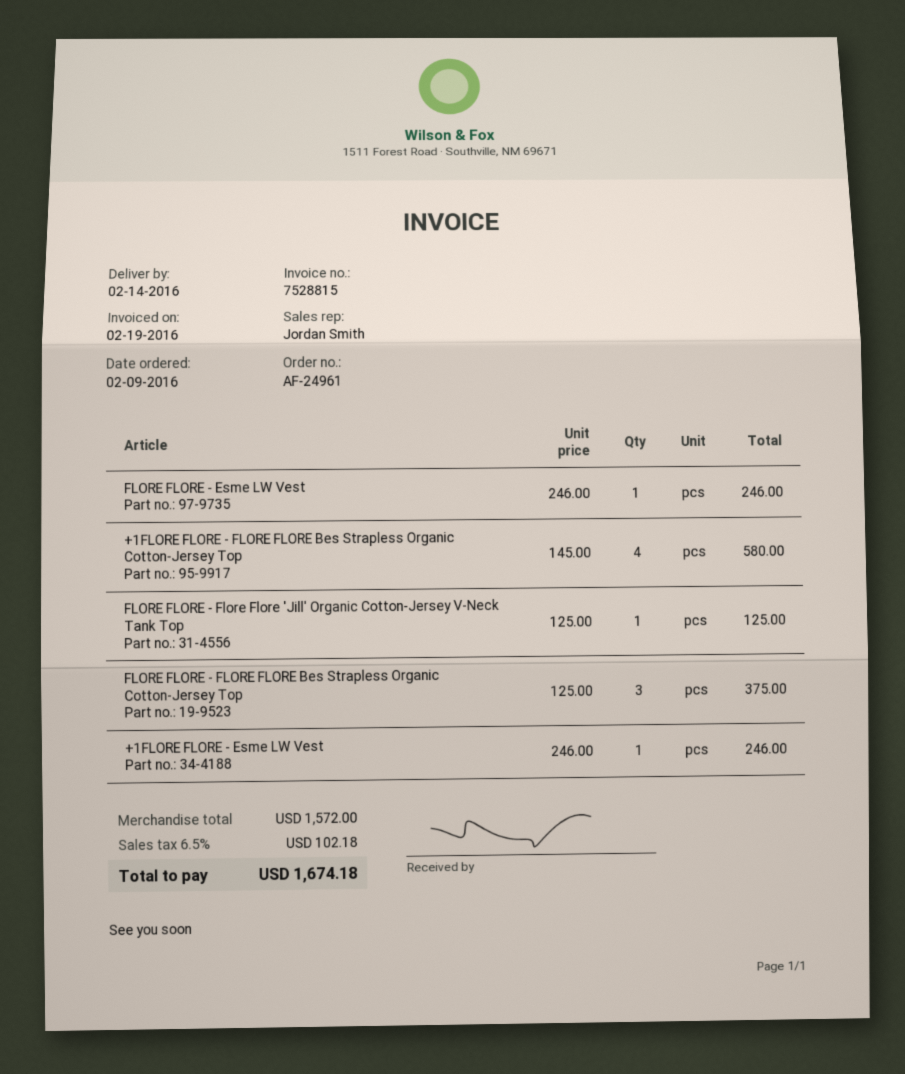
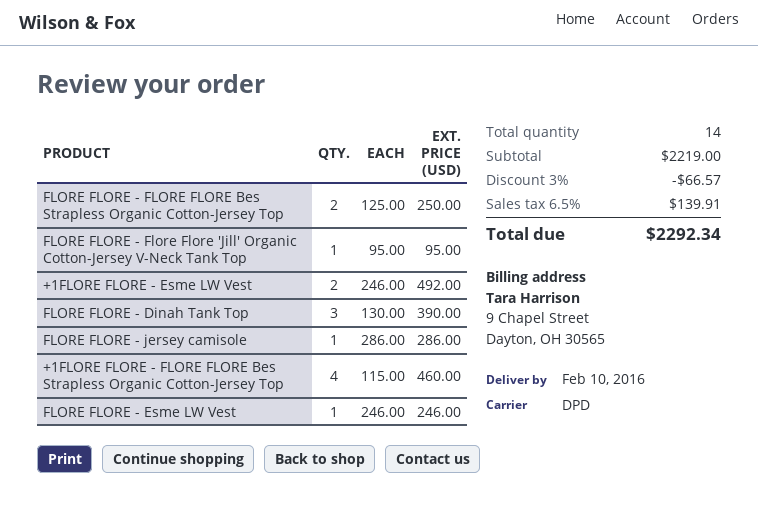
delivery date: 2016-02-14 -> 2016-02-10
+1FLORE FLORE - FLORE FLORE Bes Strapless Organic Cotton-Jersey Top: 4 x 145.00 = 580.00 -> 4 x 115.00 = 460.00
FLORE FLORE - Flore Flore 'Jill' Organic Cotton-Jersey V-Neck Tank Top: 1 x 125.00 = 125.00 -> 1 x 95.00 = 95.00
FLORE FLORE - FLORE FLORE Bes Strapless Organic Cotton-Jersey Top: 3 x 125.00 = 375.00 -> 2 x 125.00 = 250.00
+1FLORE FLORE - Esme LW Vest: 1 x 246.00 = 246.00 -> 2 x 246.00 = 492.00
FLORE FLORE - Dinah Tank Top: none -> 3 x 130.00 = 390.00
FLORE FLORE - jersey camisole: none -> 1 x 286.00 = 286.00
subtotal: 1572.00 -> 2219.00
discount: none -> 3% = 66.57
tax: 6.5% = 102.18 -> 6.5% = 139.91
total: 1674.18 -> 2292.34

